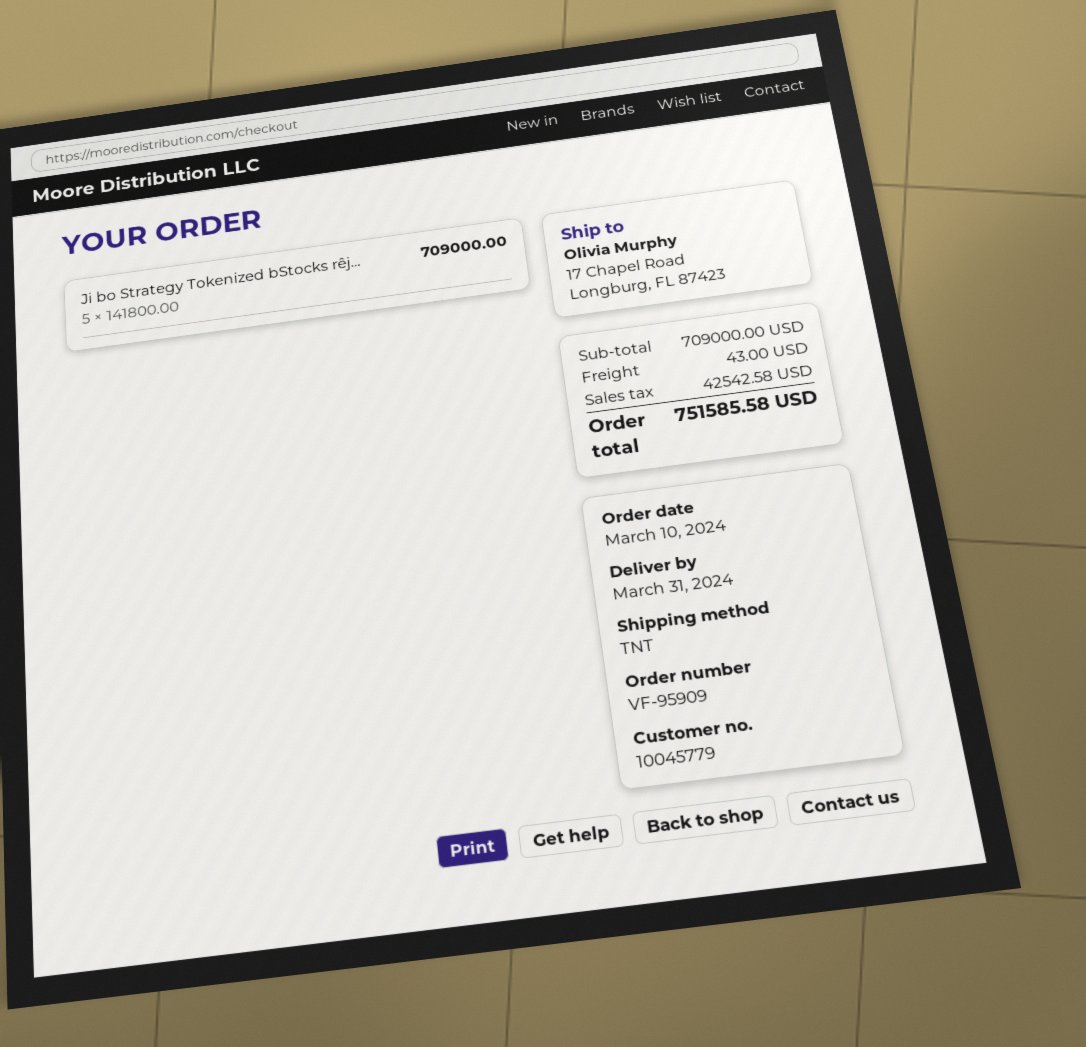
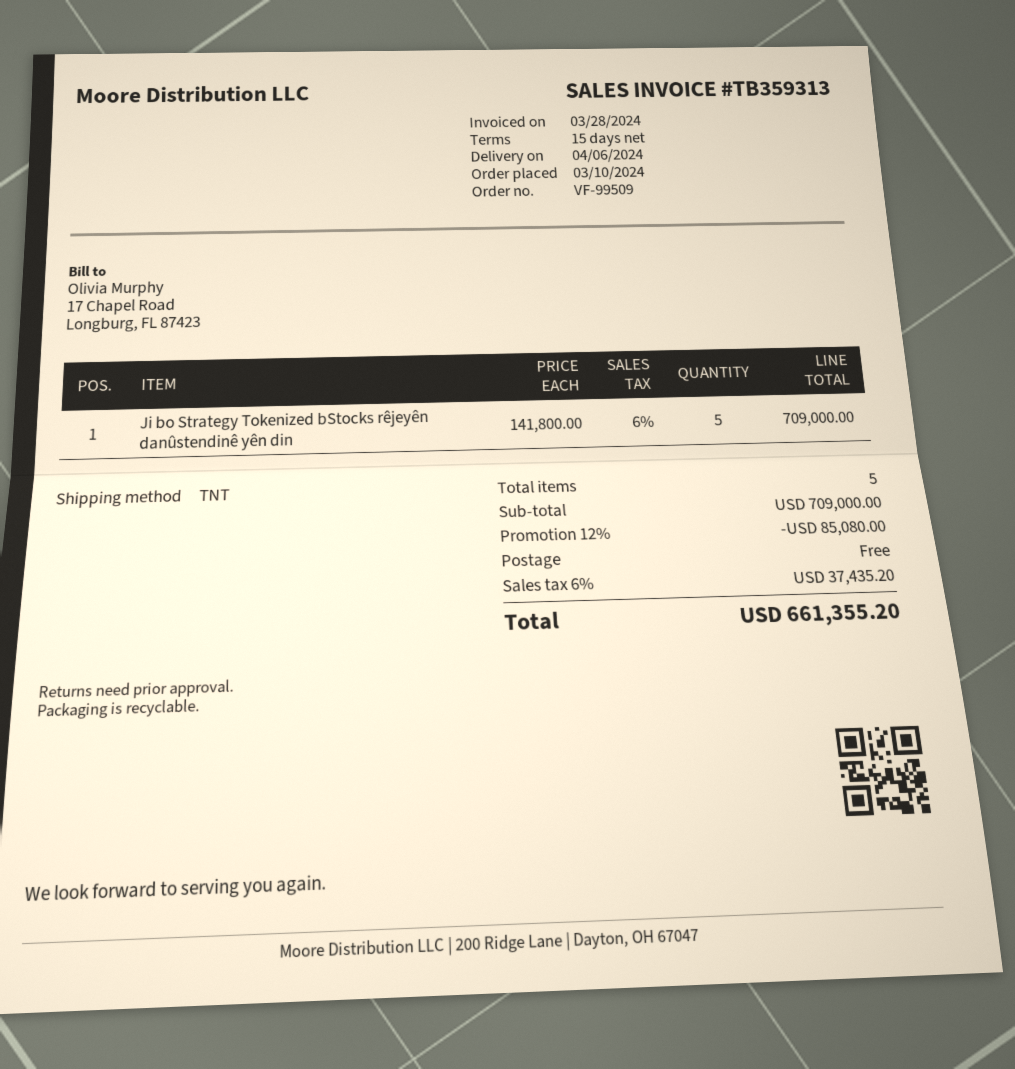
order number: VF-95909 -> VF-99509
delivery date: 2024-03-31 -> 2024-04-06
discount: none -> 12% = 85080.00
shipping: 43.00 -> 0.00
tax: 42542.58 -> 37435.20
total: 751585.58 -> 661355.20

